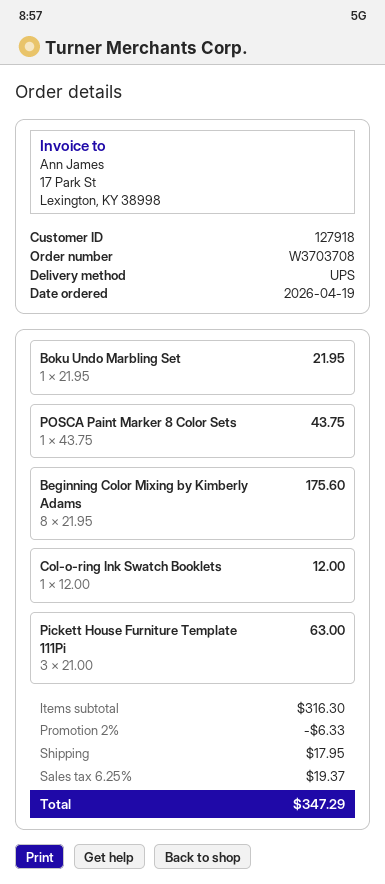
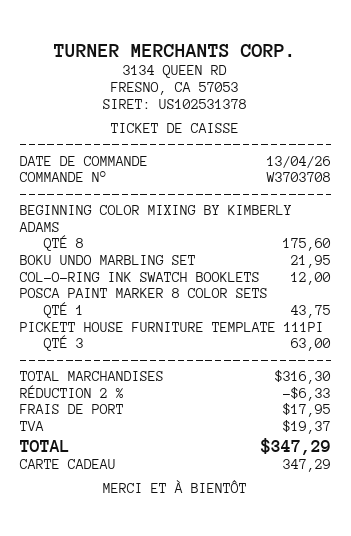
order date: 2026-04-19 -> 2026-04-13

